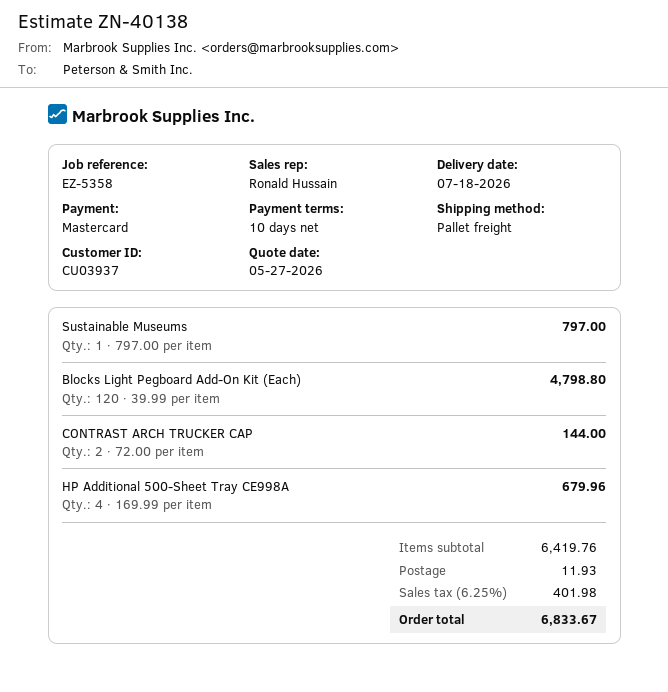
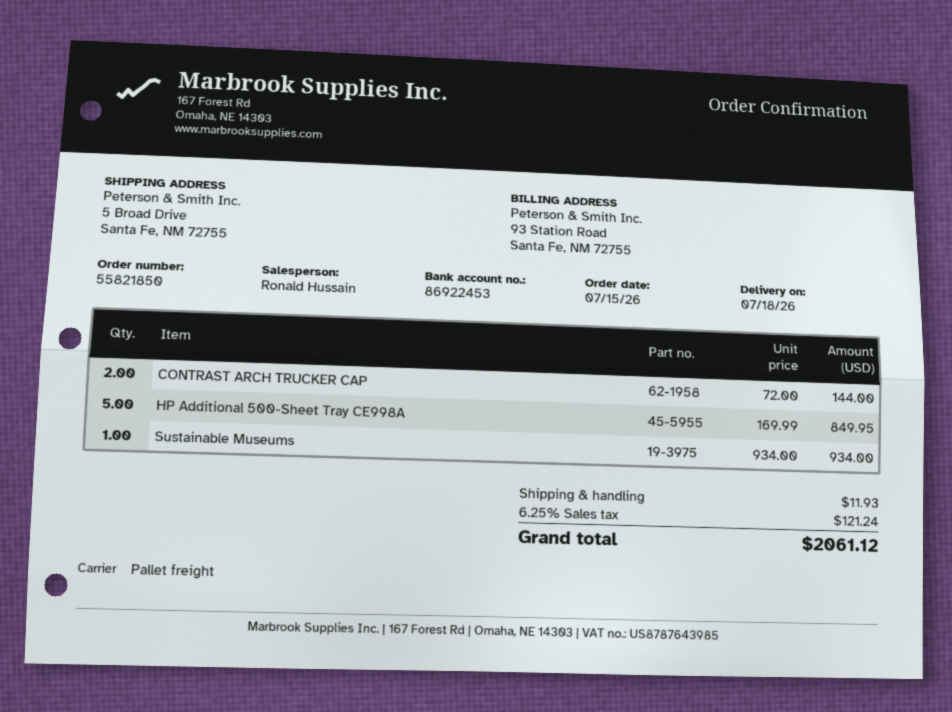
Sustainable Museums: 1 x 797.00 = 797.00 -> 1 x 934.00 = 934.00
Blocks Light Pegboard Add-On Kit (Each): 120 x 39.99 = 4798.80 -> none
HP Additional 500-Sheet Tray CE998A: 4 x 169.99 = 679.96 -> 5 x 169.99 = 849.95
tax: 6.25% = 401.98 -> 6.25% = 121.24
total: 6833.67 -> 2061.12

